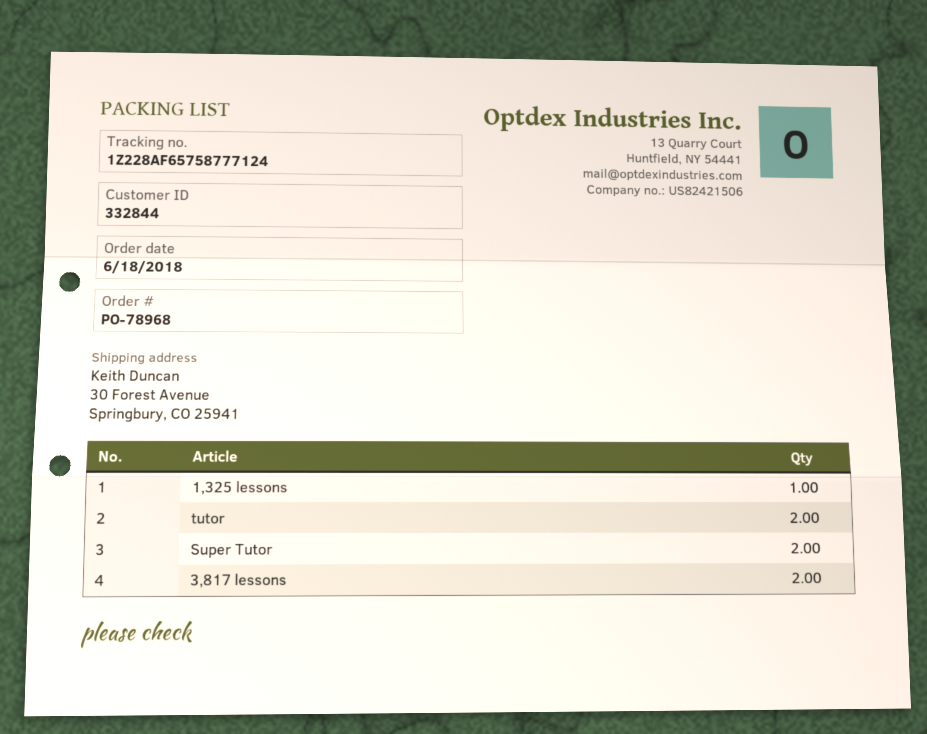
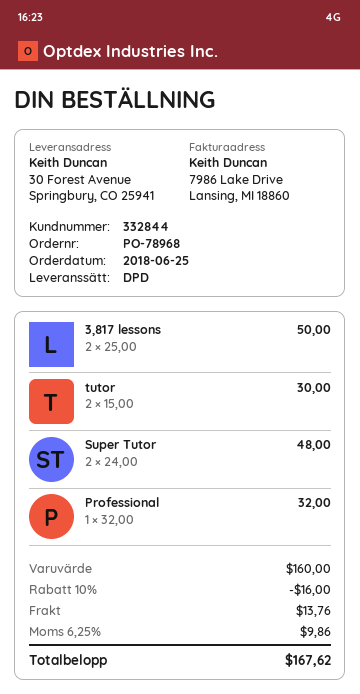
order date: 2018-06-18 -> 2018-06-25
1,325 lessons: 1 -> none
Professional: none -> 1

